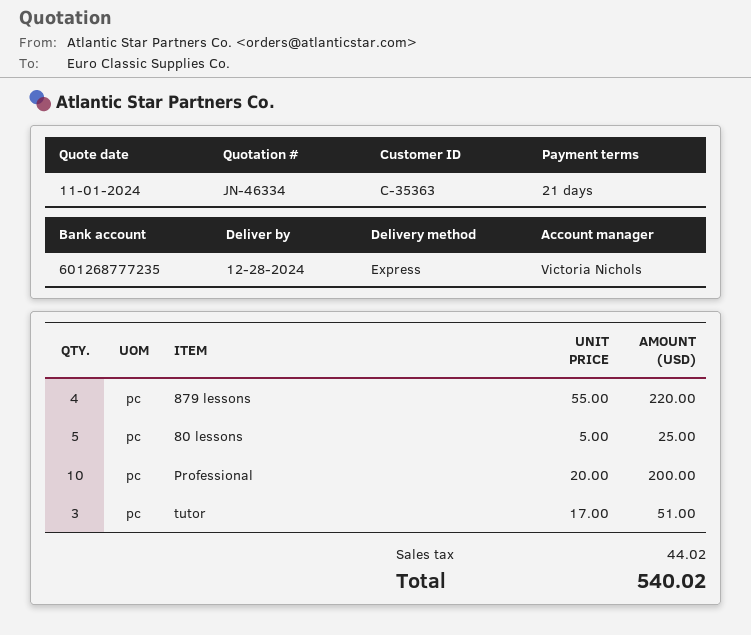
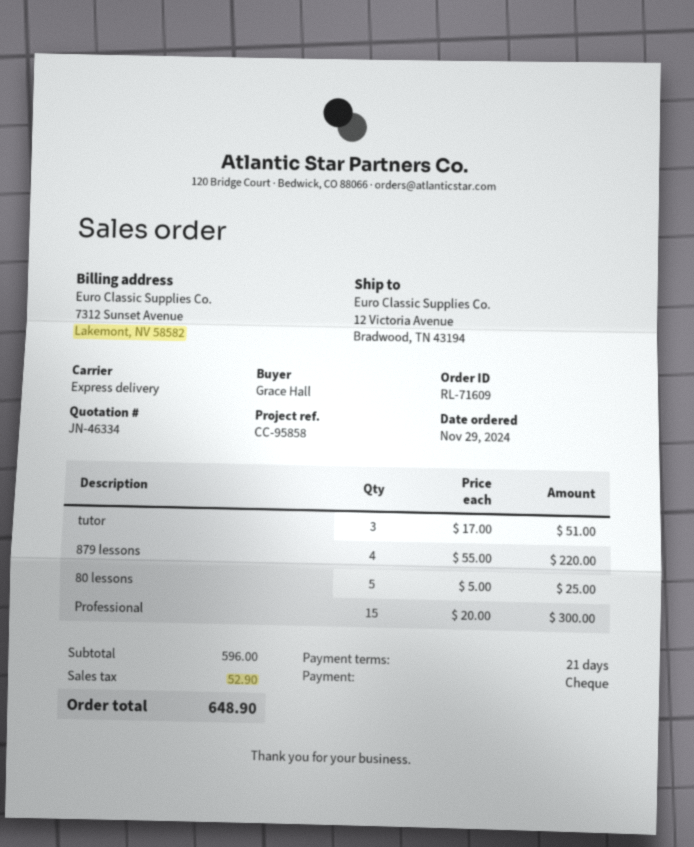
Professional: 10 x 20.00 = 200.00 -> 15 x 20.00 = 300.00
tax: 44.02 -> 52.90
total: 540.02 -> 648.90

